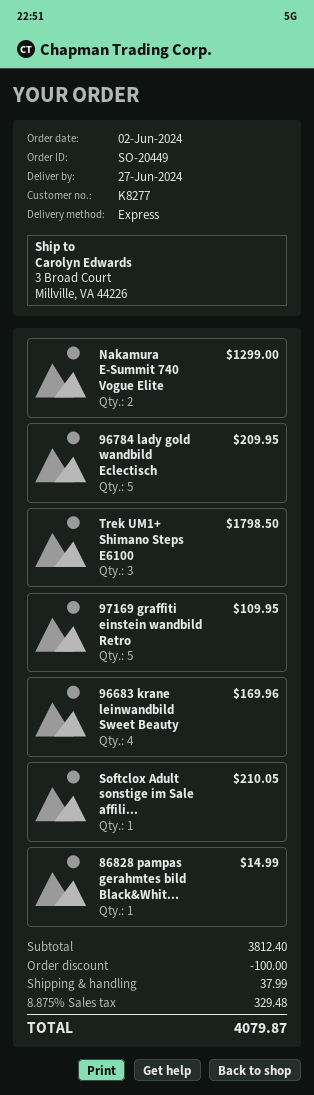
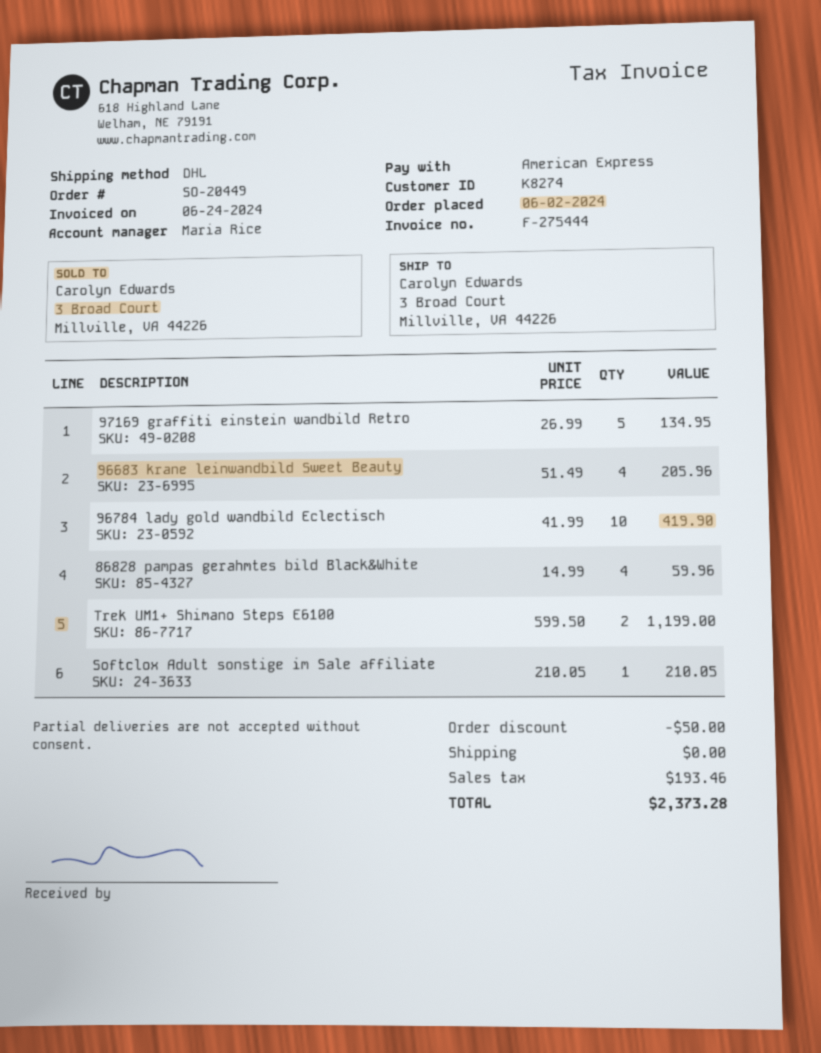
customer number: K8277 -> K8274
shipping method: express -> DHL
Nakamura E-Summit 740 Vogue Elite: 2 for 1299.00 -> none
96784 lady gold wandbild Eclectisch: 5 for 209.95 -> 10 for 419.90
Trek UM1+ Shimano Steps E6100: 3 for 1798.50 -> 2 for 1199.00
97169 graffiti einstein wandbild Retro: 5 for 109.95 -> 5 for 134.95
96683 krane leinwandbild Sweet Beauty: 4 for 169.96 -> 4 for 205.96
86828 pampas gerahmtes bild Black&Whit...: 1 for 14.99 -> 4 for 59.96
discount: 100.00 -> 50.00
shipping: 37.99 -> 0.00
tax: 329.48 -> 193.46
total: 4079.87 -> 2373.28

